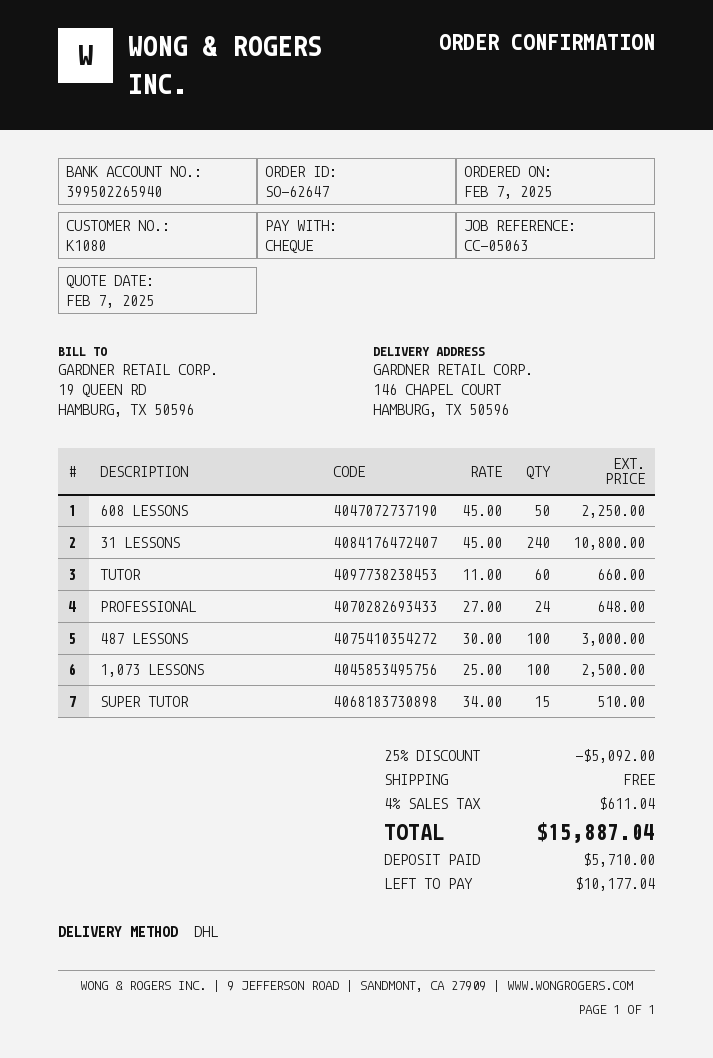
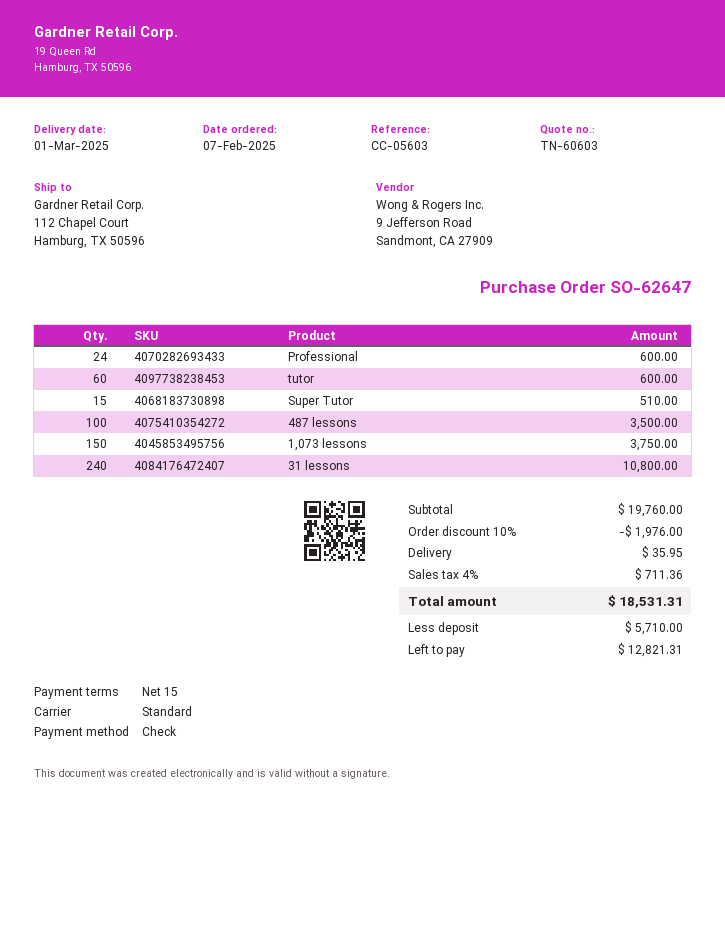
reference: CC-05063 -> CC-05603
shipping method: DHL -> standard
ship to: 146 CHAPEL COURT, HAMBURG, TX 50596 -> 112 Chapel Court, Hamburg, TX 50596
608 LESSONS: 50 for 2250.00 -> none
TUTOR: 60 for 660.00 -> 60 for 600.00
PROFESSIONAL: 24 for 648.00 -> 24 for 600.00
487 LESSONS: 100 for 3000.00 -> 100 for 3500.00
1,073 LESSONS: 100 for 2500.00 -> 150 for 3750.00
discount: 25% = 5092.00 -> 10% = 1976.00
shipping: 0.00 -> 35.95
tax: 4% = 611.04 -> 4% = 711.36
total: 15887.04 -> 18531.31
balance: 10177.04 -> 12821.31

